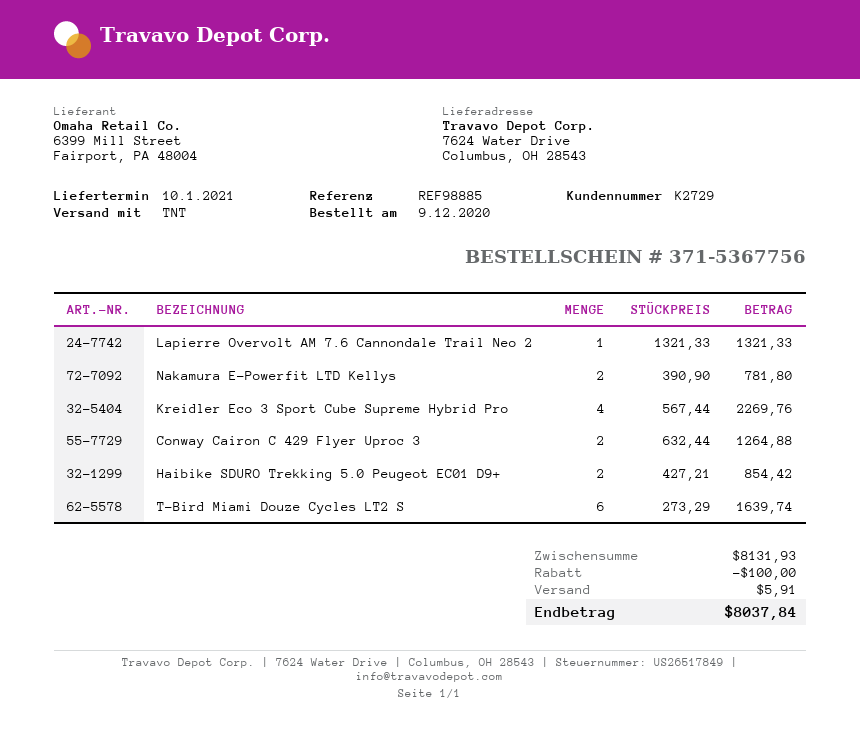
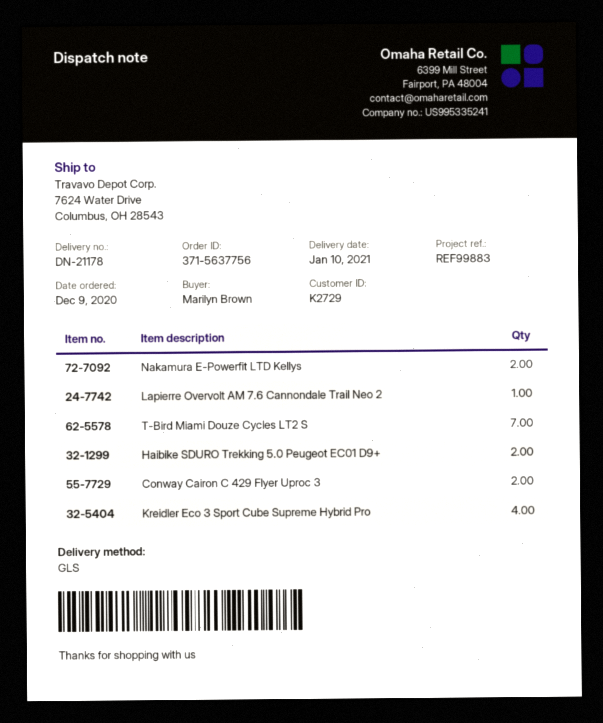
order number: 371-5367756 -> 371-5637756
reference: REF98885 -> REF99883
shipping method: TNT -> GLS
T-Bird Miami Douze Cycles LT2 S: 6 -> 7

